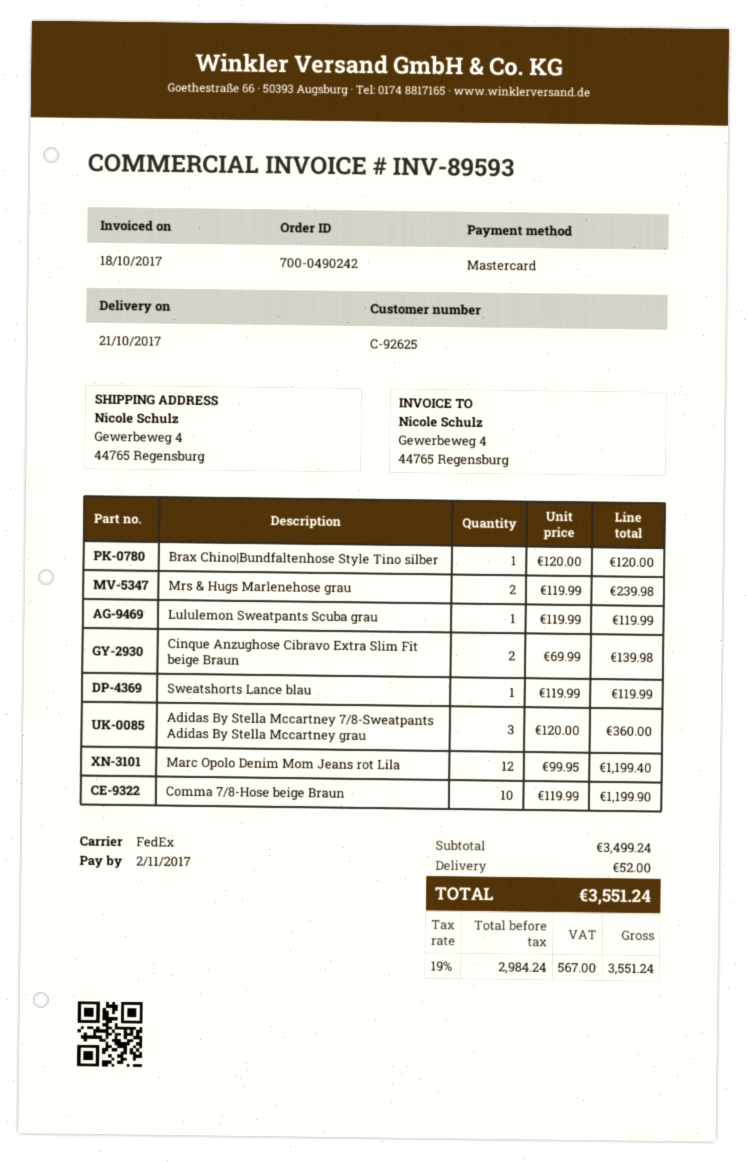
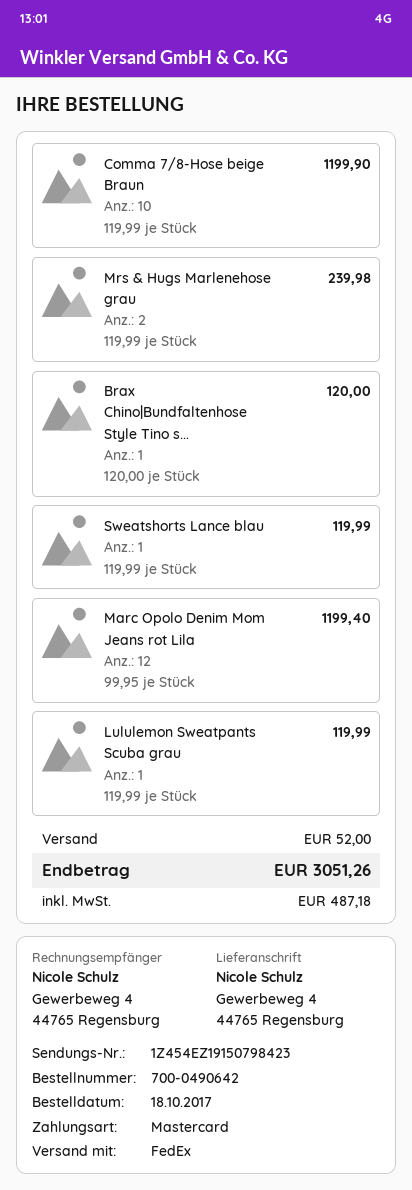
order number: 700-0490242 -> 700-0490642
Cinque Anzughose Cibravo Extra Slim Fit beige Braun: 2 x 69.99 = 139.98 -> none
Adidas By Stella Mccartney 7/8-Sweatpants Adidas By Stella Mccartney grau: 3 x 120.00 = 360.00 -> none
tax: 567.00 -> 487.18
total: 3551.24 -> 3051.26

